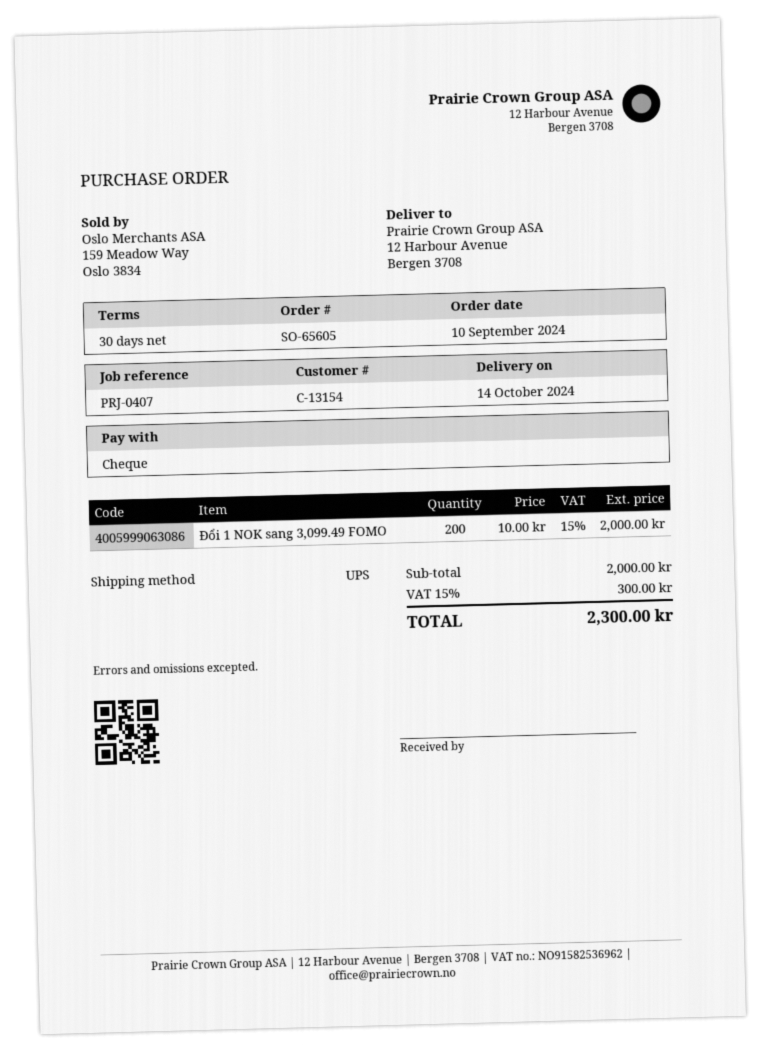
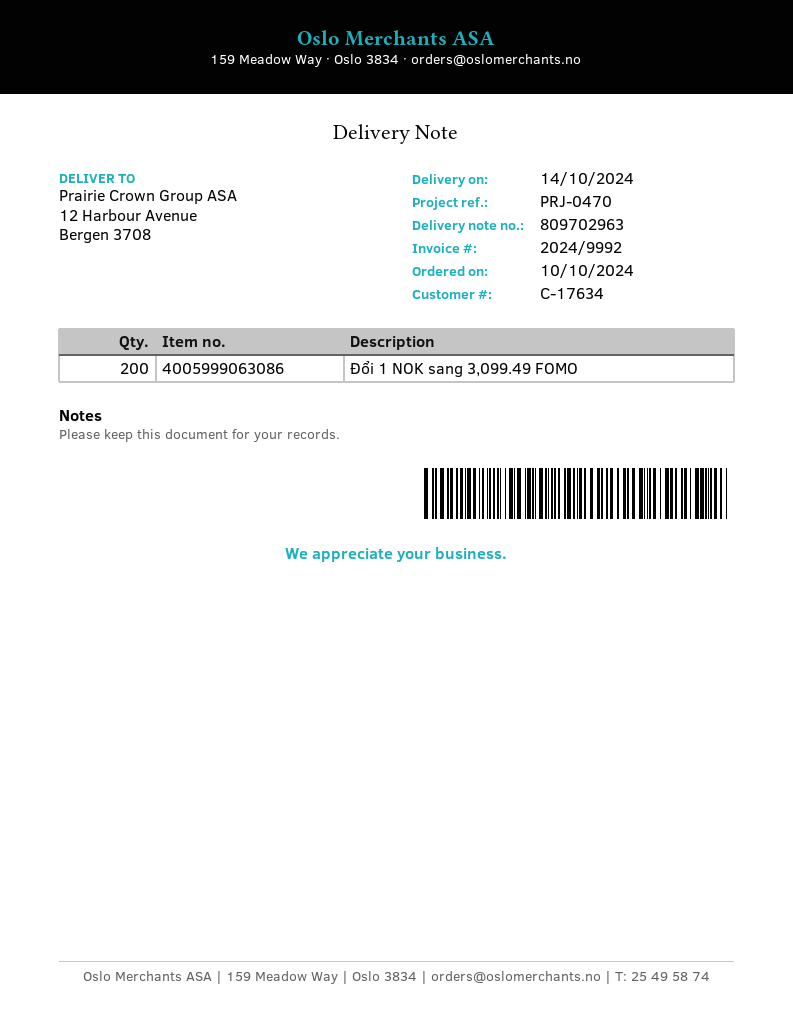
order date: 2024-09-10 -> 2024-10-10
customer number: C-13154 -> C-17634
reference: PRJ-0407 -> PRJ-0470

